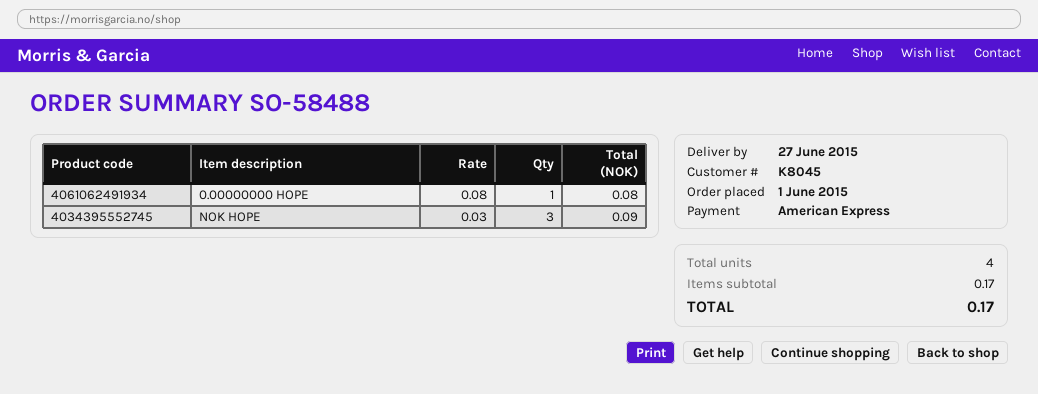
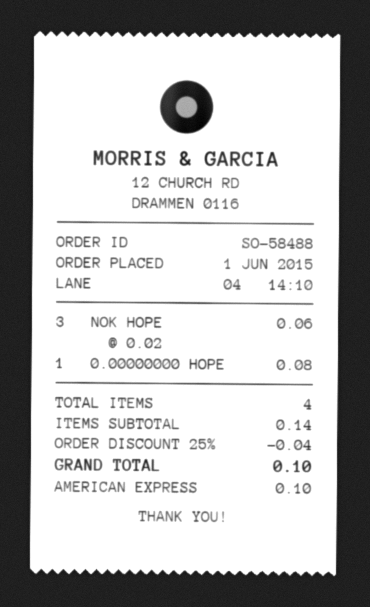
NOK HOPE: 3 x 0.03 = 0.09 -> 3 x 0.02 = 0.06
subtotal: 0.17 -> 0.14
discount: none -> 25% = 0.04
total: 0.17 -> 0.10

